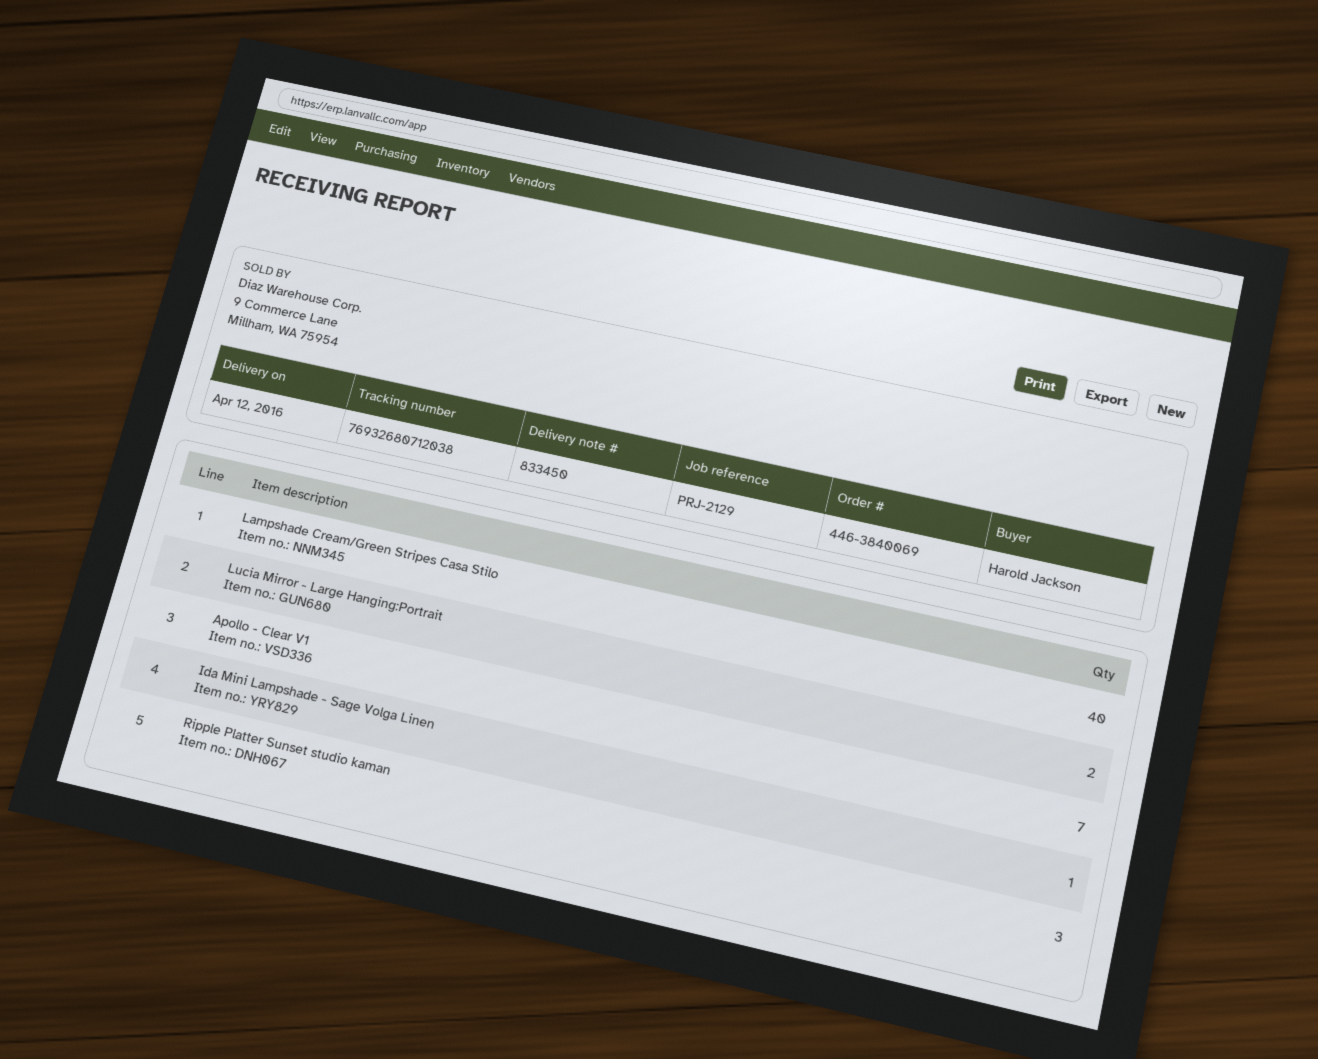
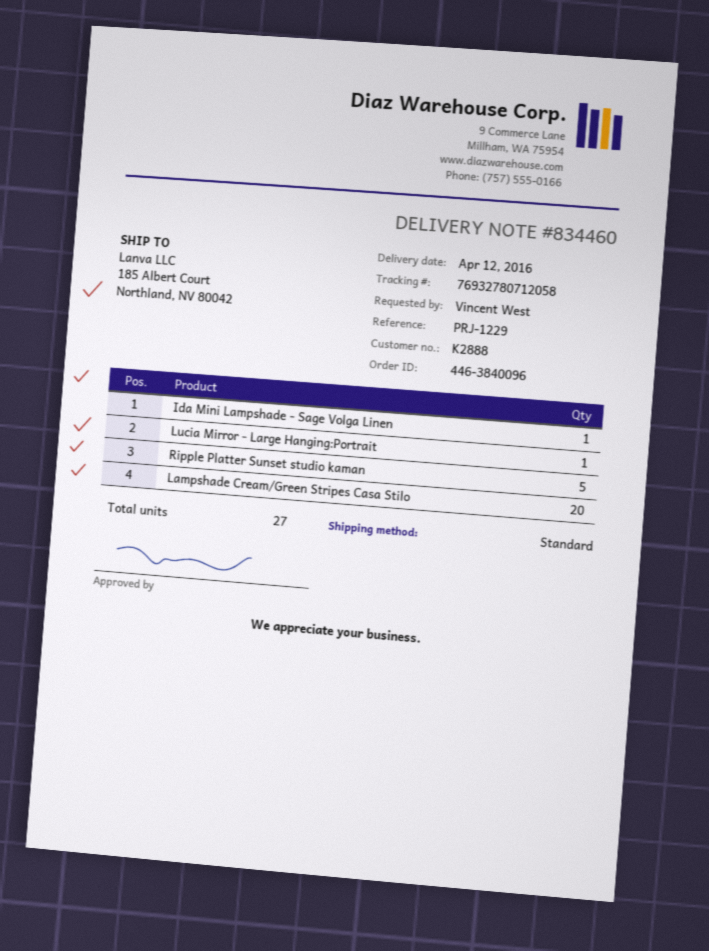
order number: 446-3840069 -> 446-3840096
delivery note number: 833450 -> 834460
reference: PRJ-2129 -> PRJ-1229
ordered by: Harold Jackson -> Vincent West
tracking number: 76932680712038 -> 76932780712058
Lampshade Cream/Green Stripes Casa Stilo: 40 -> 20
Lucia Mirror - Large Hanging:Portrait: 2 -> 1
Apollo - Clear V1: 7 -> none
Ripple Platter Sunset studio kaman: 3 -> 5

